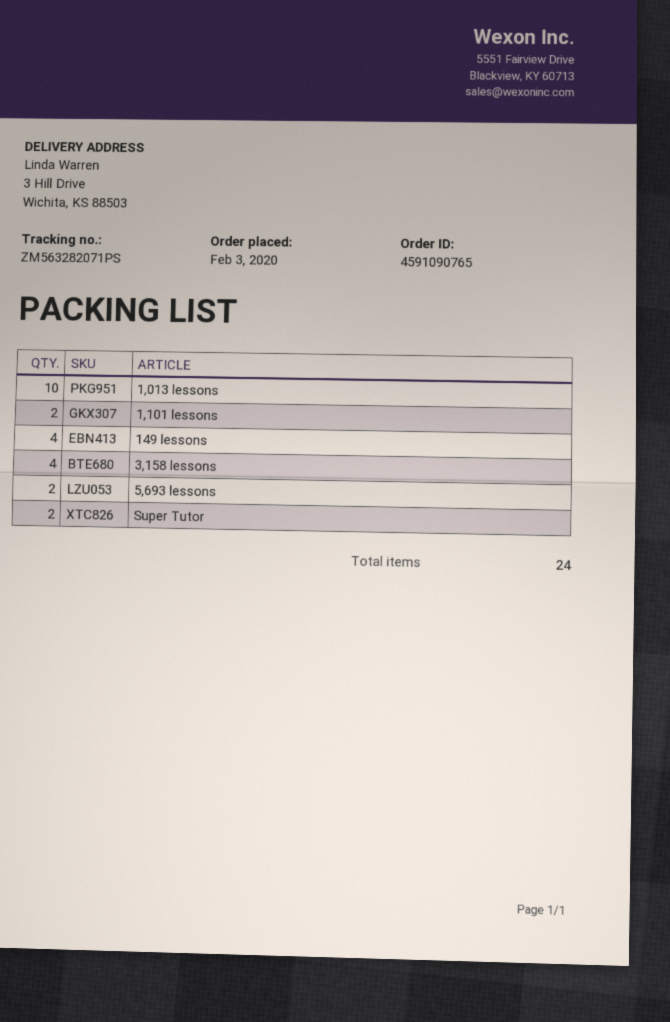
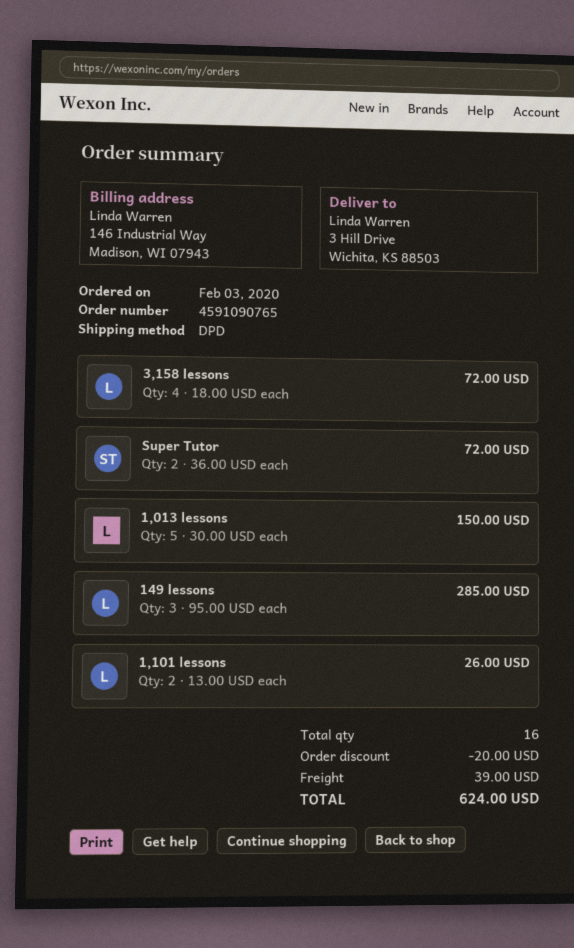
1,013 lessons: 10 -> 5
149 lessons: 4 -> 3
5,693 lessons: 2 -> none
total quantity: 24 -> 16

